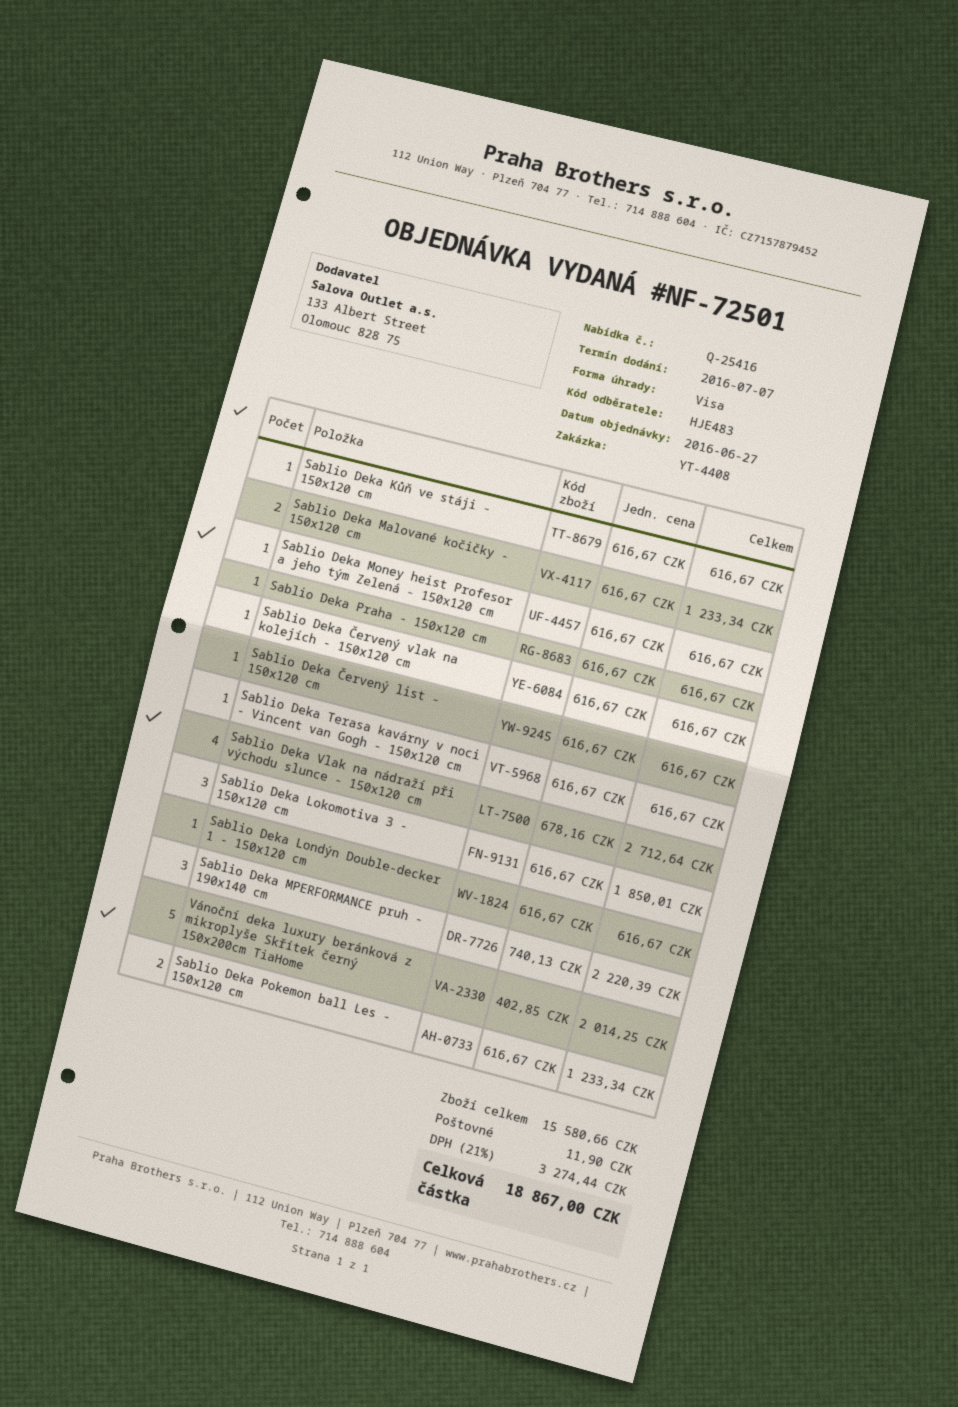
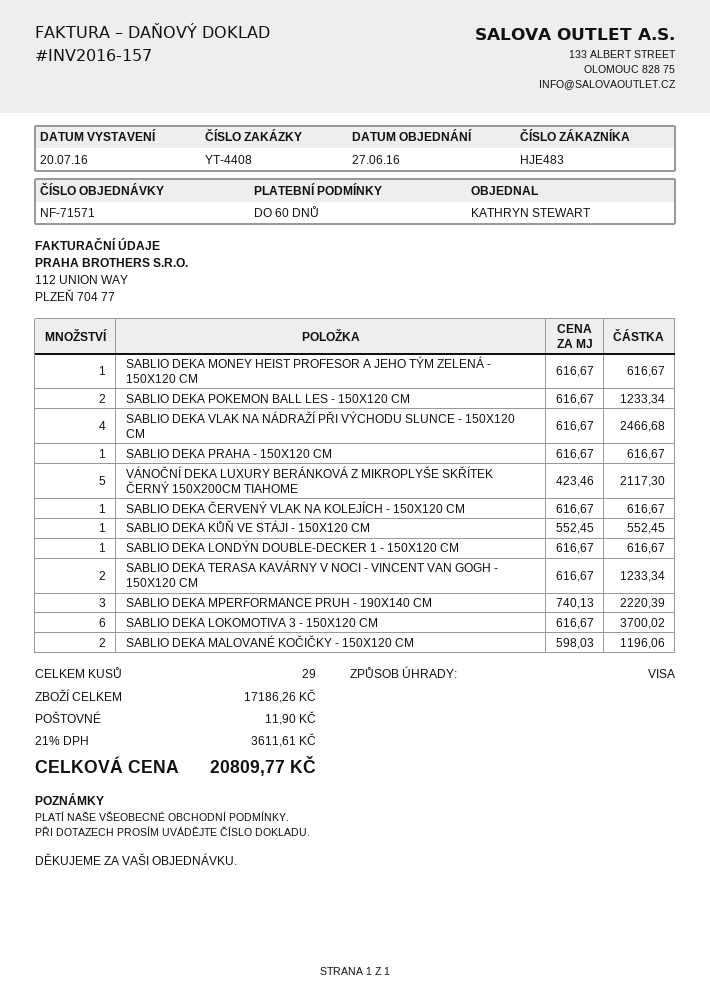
order number: NF-72501 -> NF-71571
Sablio Deka Kůň ve stáji - 150x120 cm: 1 x 616.67 = 616.67 -> 1 x 552.45 = 552.45
Sablio Deka Malované kočičky - 150x120 cm: 2 x 616.67 = 1233.34 -> 2 x 598.03 = 1196.06
Sablio Deka Červený list - 150x120 cm: 1 x 616.67 = 616.67 -> none
Sablio Deka Terasa kavárny v noci - Vincent van Gogh - 150x120 cm: 1 x 616.67 = 616.67 -> 2 x 616.67 = 1233.34
Sablio Deka Vlak na nádraží při východu slunce - 150x120 cm: 4 x 678.16 = 2712.64 -> 4 x 616.67 = 2466.68
Sablio Deka Lokomotiva 3 - 150x120 cm: 3 x 616.67 = 1850.01 -> 6 x 616.67 = 3700.02
Vánoční deka luxury beránková z mikroplyše Skřítek černý 150x200cm TiaHome: 5 x 402.85 = 2014.25 -> 5 x 423.46 = 2117.30
subtotal: 15580.66 -> 17186.26
tax: 21% = 3274.44 -> 21% = 3611.61
total: 18867.00 -> 20809.77

